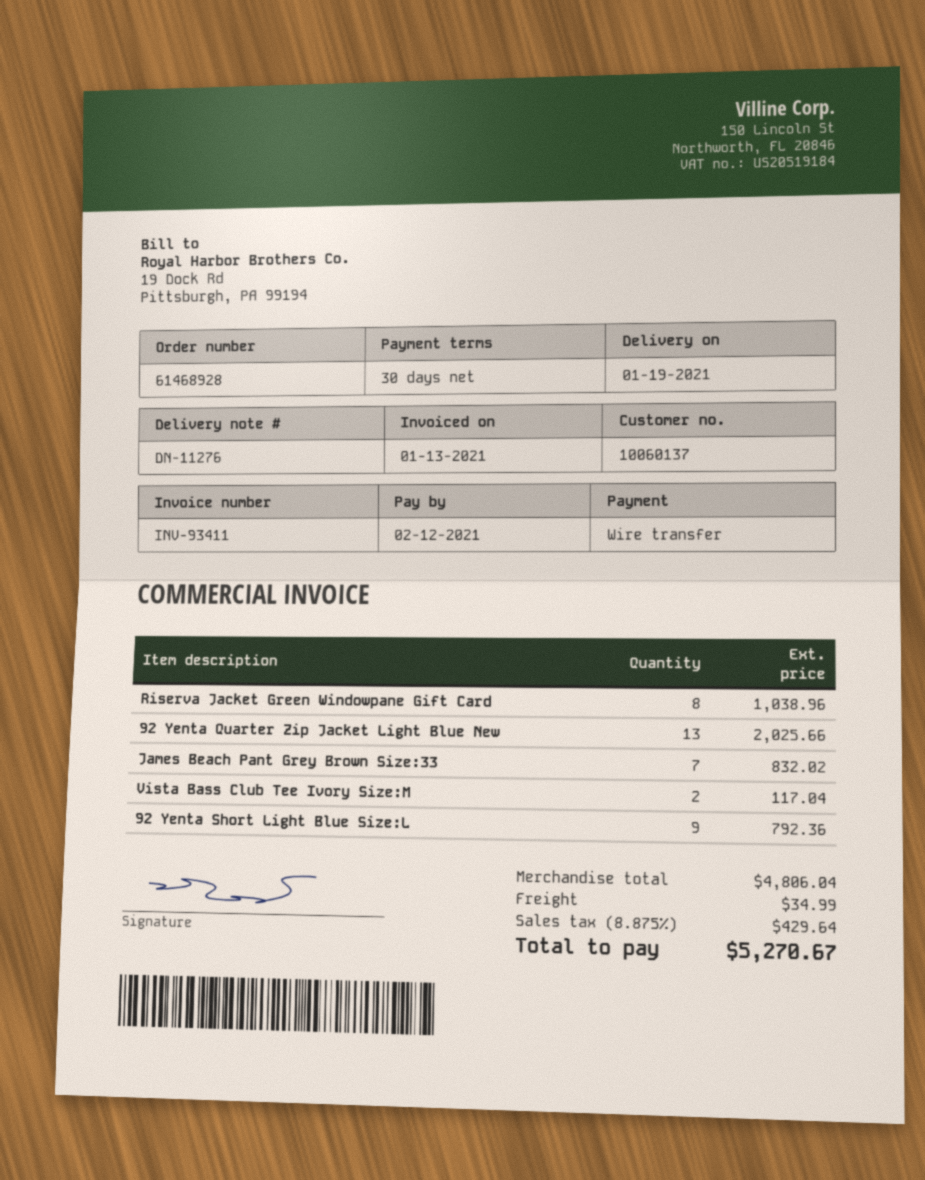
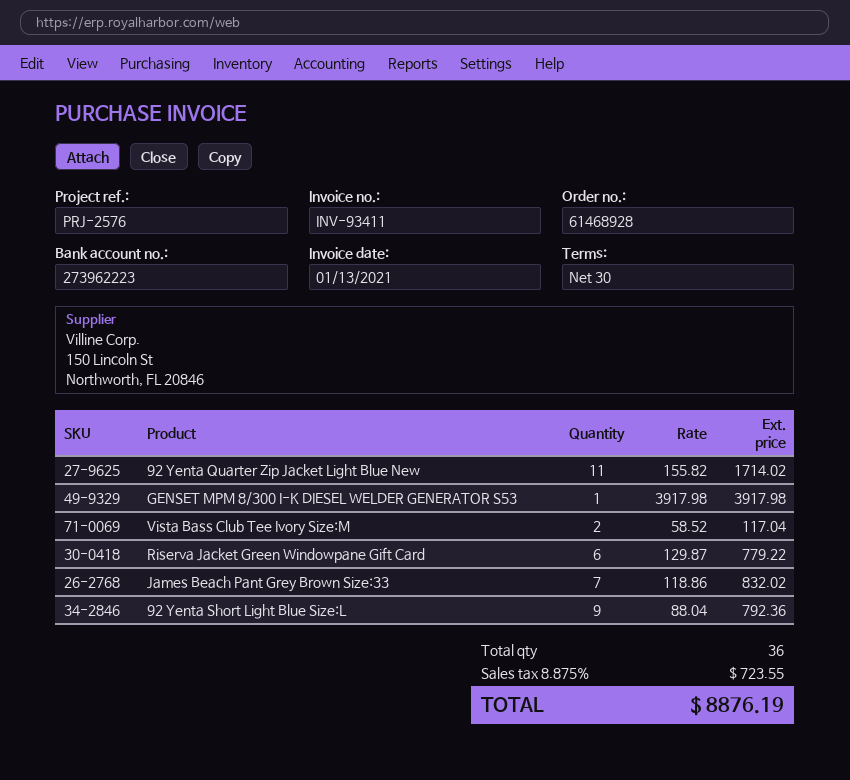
Riserva Jacket Green Windowpane Gift Card: 8 for 1038.96 -> 6 for 779.22
92 Yenta Quarter Zip Jacket Light Blue New: 13 for 2025.66 -> 11 for 1714.02
GENSET MPM 8/300 I-K DIESEL WELDER GENERATOR S53: none -> 1 for 3917.98
shipping: 34.99 -> none
tax: 8.875% = 429.64 -> 8.875% = 723.55
total: 5270.67 -> 8876.19

